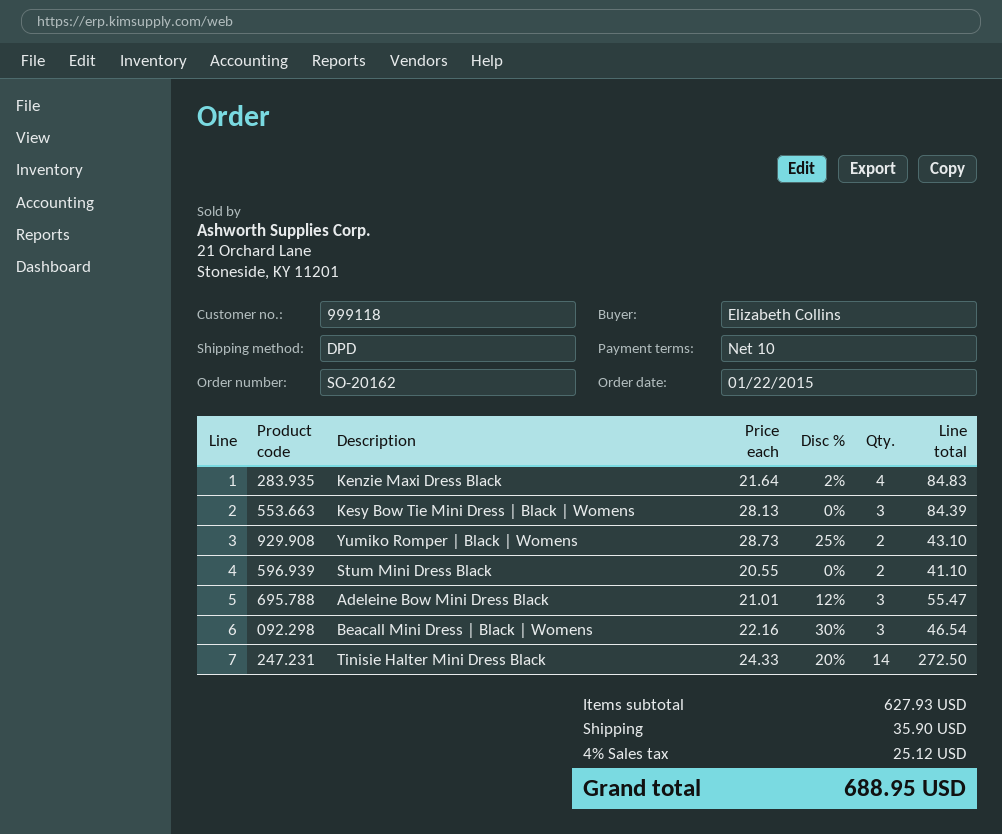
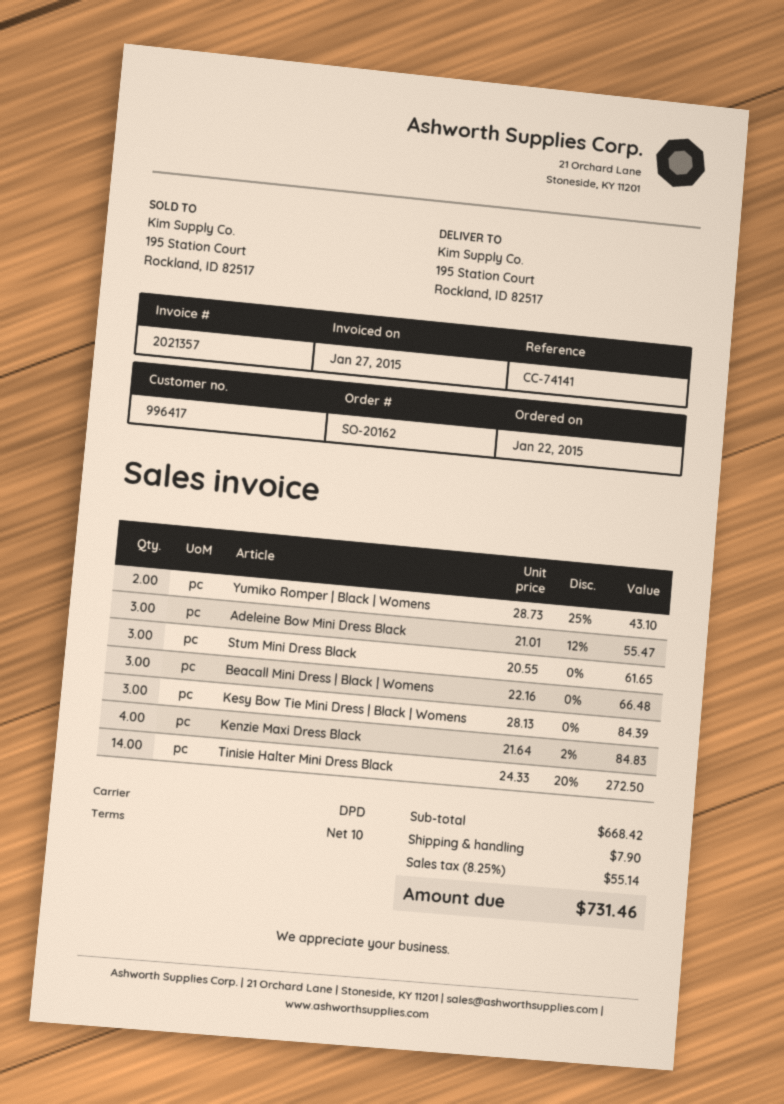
customer number: 999118 -> 996417
Stum Mini Dress Black: 2 x 20.55 = 41.10 -> 3 x 20.55 = 61.65
Beacall Mini Dress | Black | Womens: 3 x 22.16 - 30% = 46.54 -> 3 x 22.16 = 66.48
subtotal: 627.93 -> 668.42
shipping: 35.90 -> 7.90
tax: 4% = 25.12 -> 8.25% = 55.14
total: 688.95 -> 731.46

